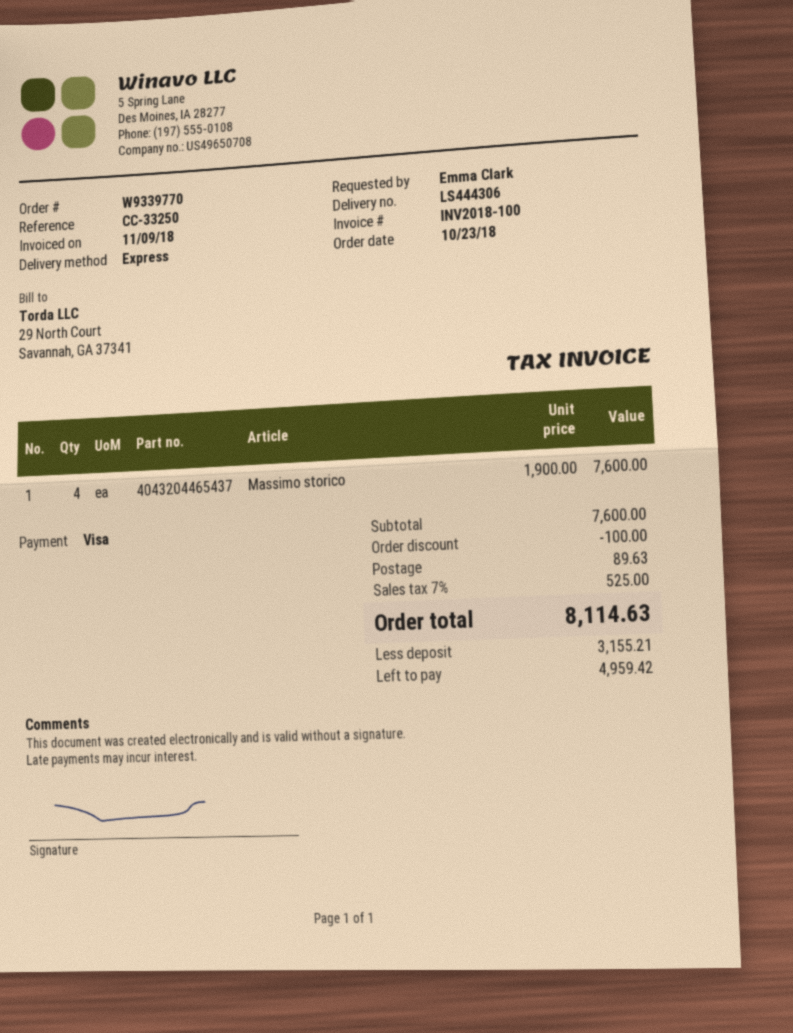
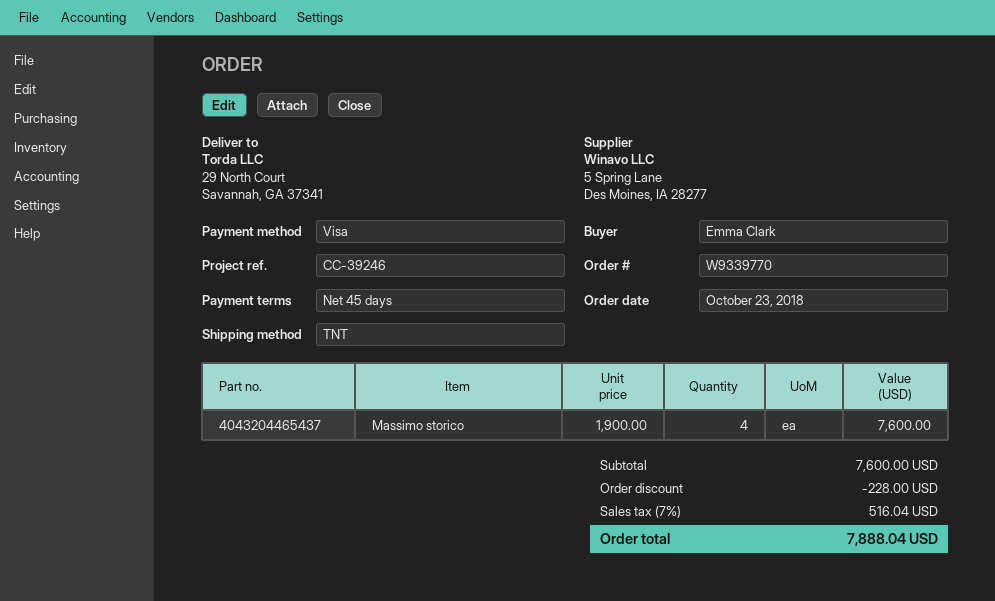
reference: CC-33250 -> CC-39246
shipping method: express -> TNT
discount: 100.00 -> 228.00
shipping: 89.63 -> none
tax: 7% = 525.00 -> 7% = 516.04
total: 8114.63 -> 7888.04

